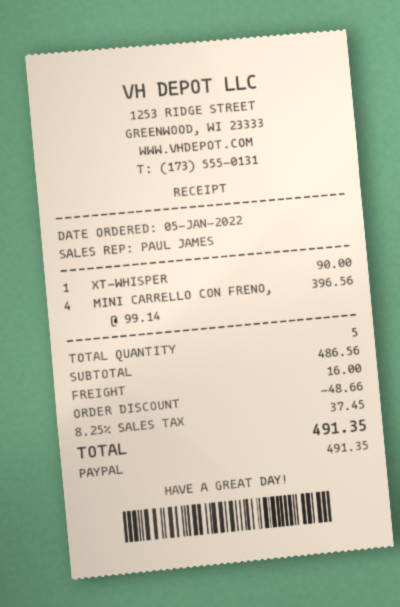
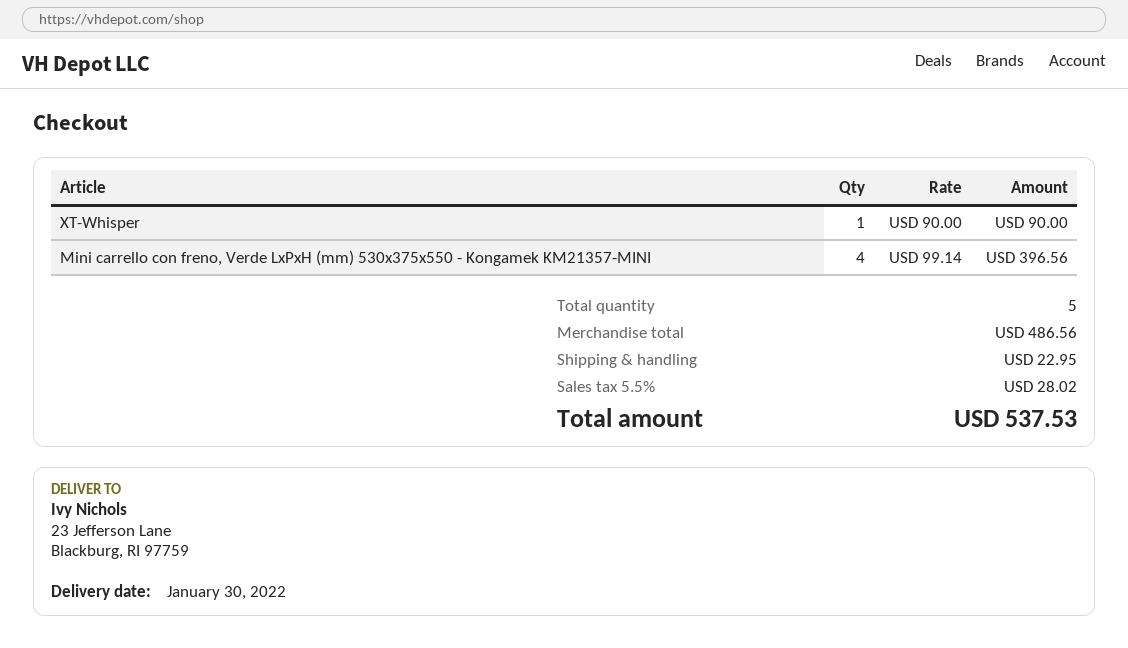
discount: 48.66 -> none
shipping: 16.00 -> 22.95
tax: 8.25% = 37.45 -> 5.5% = 28.02
total: 491.35 -> 537.53

